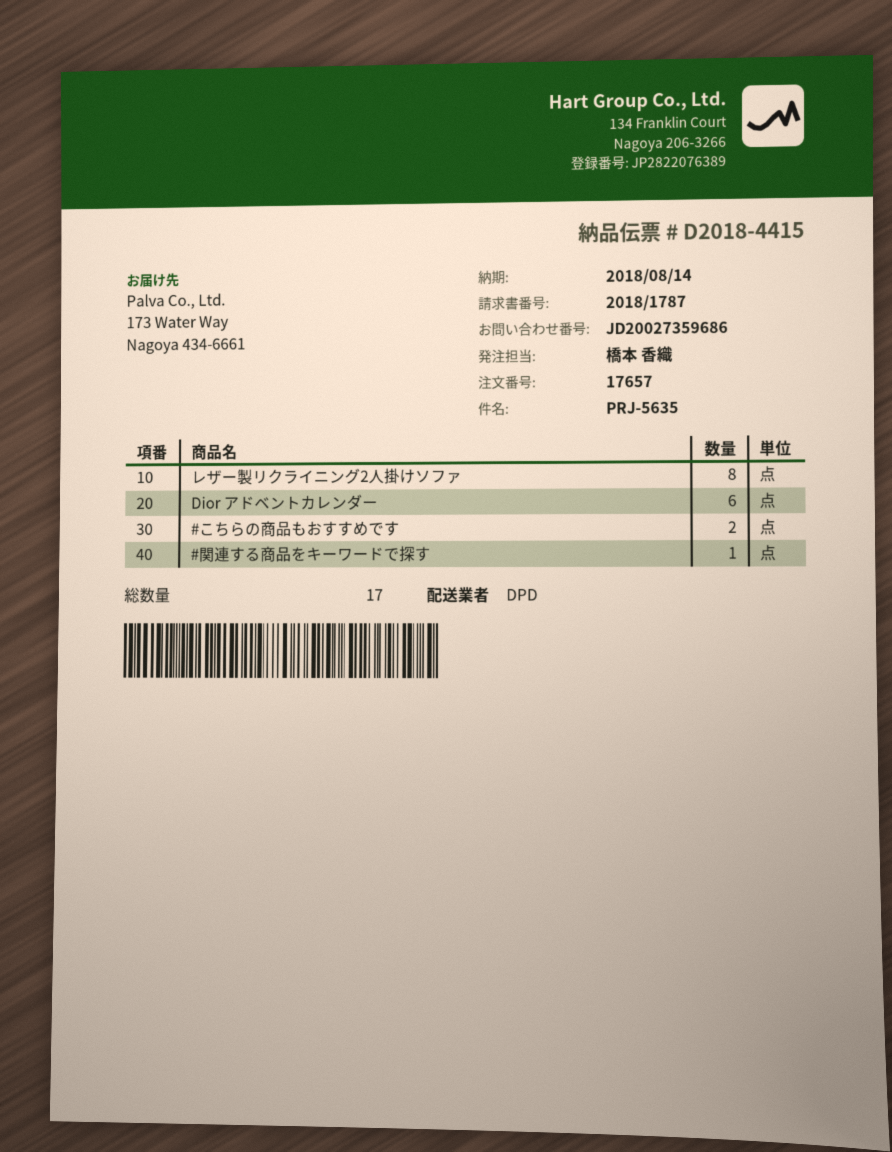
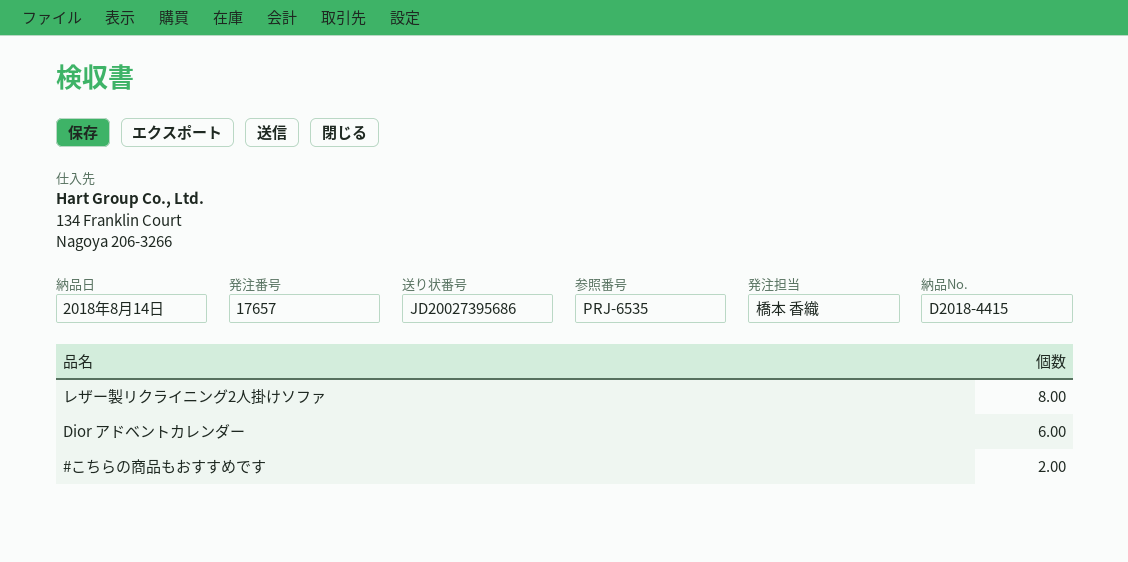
reference: PRJ-5635 -> PRJ-6535
tracking number: JD20027359686 -> JD20027395686
#関連する商品をキーワードで探す: 1 -> none

